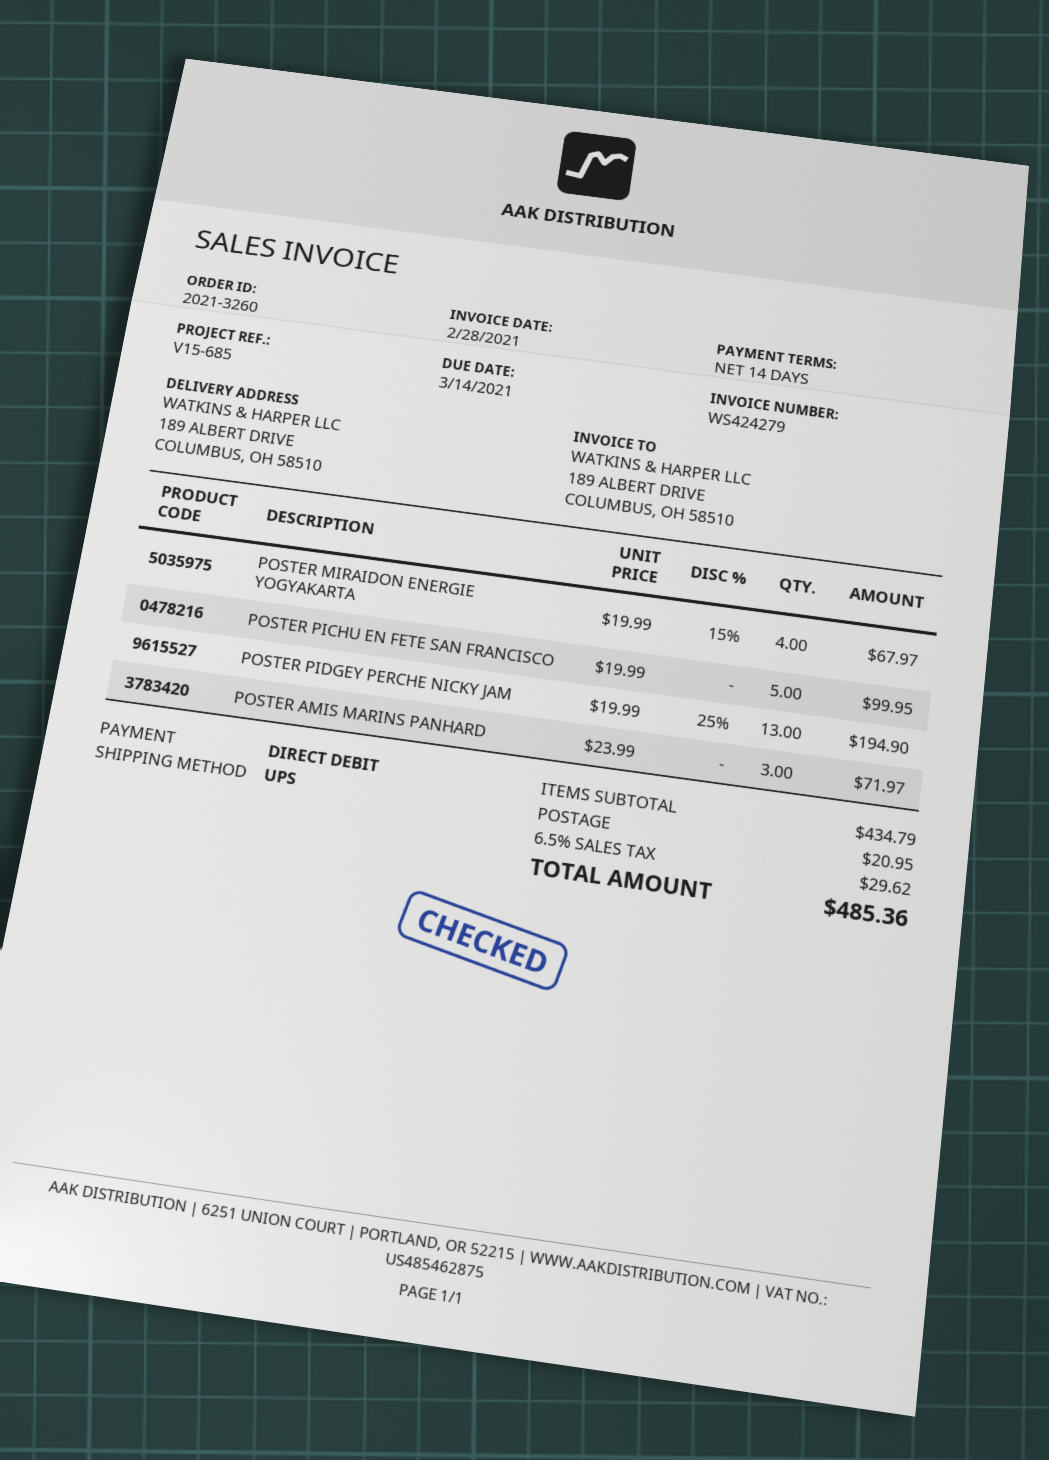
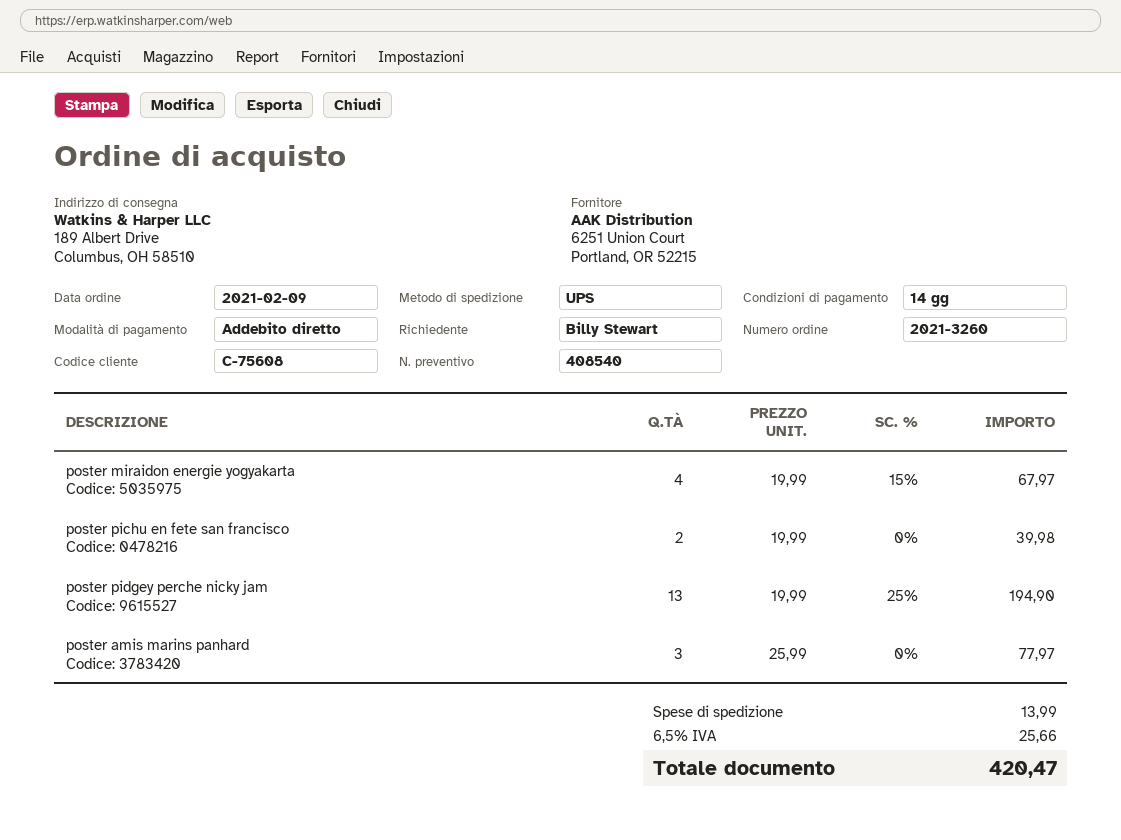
POSTER PICHU EN FETE SAN FRANCISCO: 5 x 19.99 = 99.95 -> 2 x 19.99 = 39.98
POSTER AMIS MARINS PANHARD: 3 x 23.99 = 71.97 -> 3 x 25.99 = 77.97
shipping: 20.95 -> 13.99
tax: 6.5% = 29.62 -> 6.5% = 25.66
total: 485.36 -> 420.47

